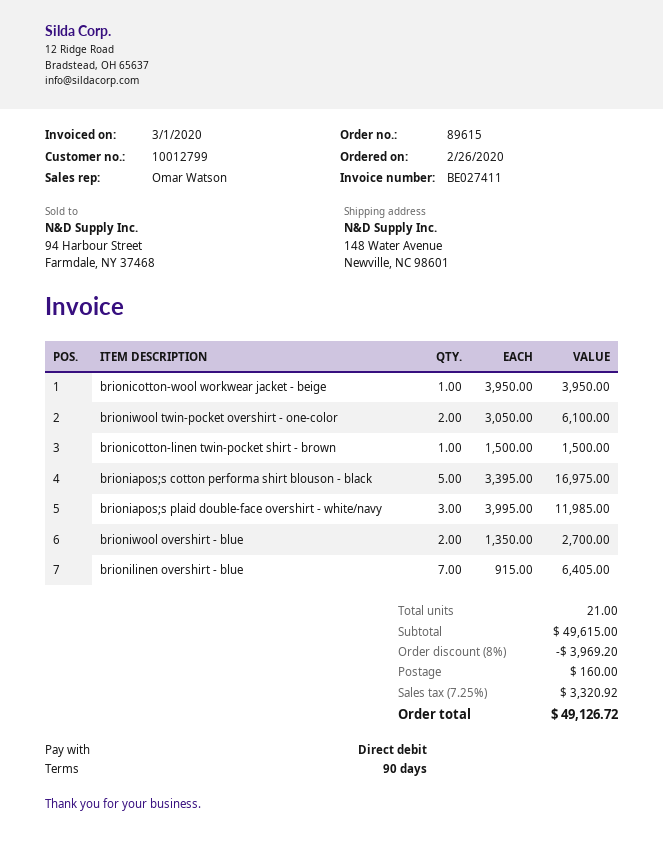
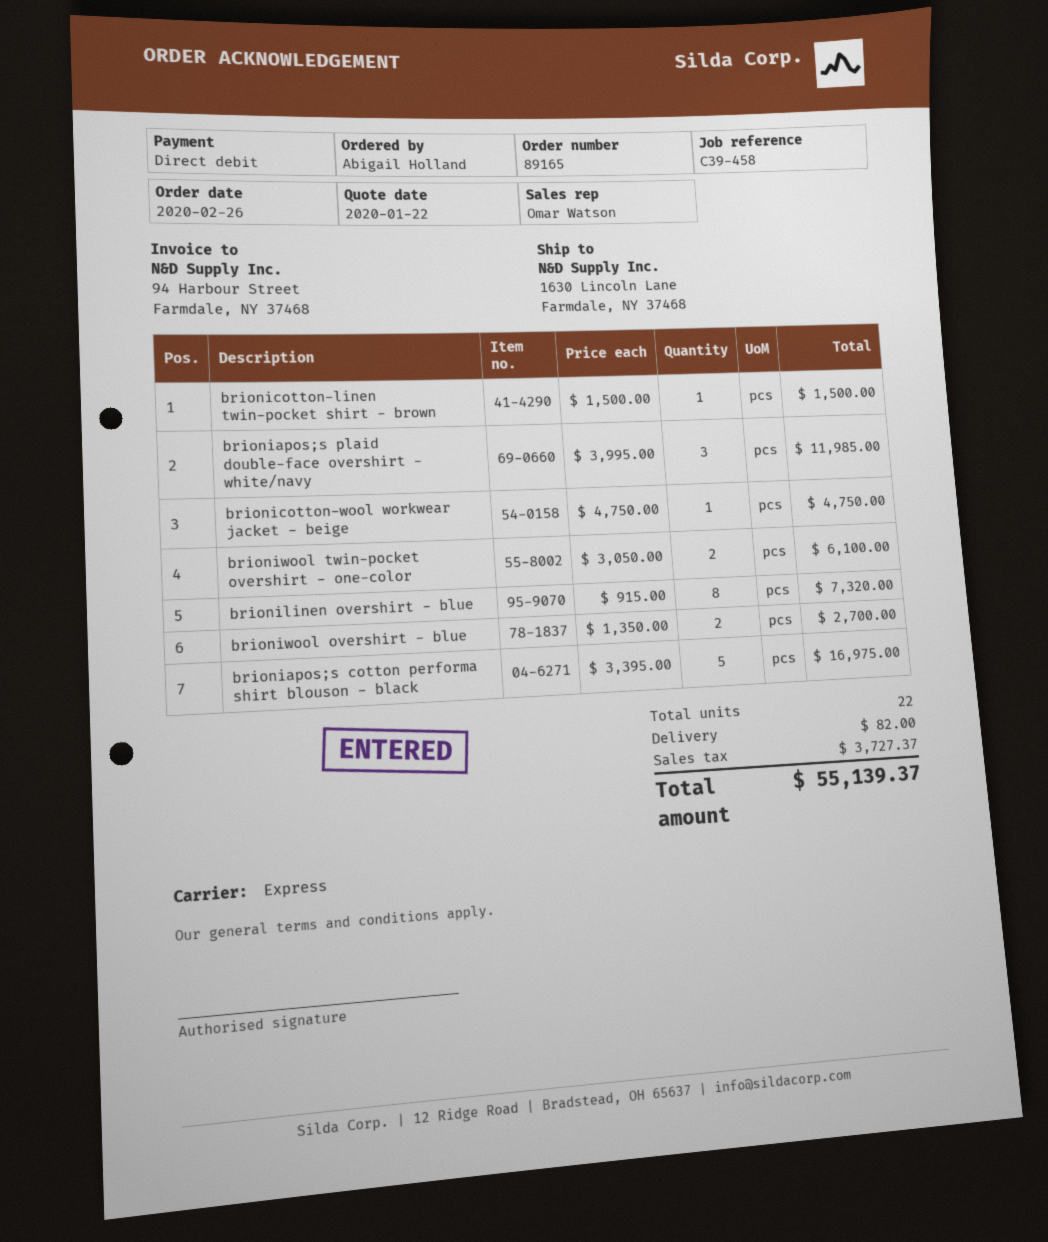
order number: 89615 -> 89165
ship to: 148 Water Avenue, Newville, NC 98601 -> 1630 Lincoln Lane, Farmdale, NY 37468
brionicotton-wool workwear jacket - beige: 1 x 3950.00 = 3950.00 -> 1 x 4750.00 = 4750.00
brionilinen overshirt - blue: 7 x 915.00 = 6405.00 -> 8 x 915.00 = 7320.00
total quantity: 21 -> 22
discount: 8% = 3969.20 -> none
shipping: 160.00 -> 82.00
tax: 3320.92 -> 3727.37
total: 49126.72 -> 55139.37

